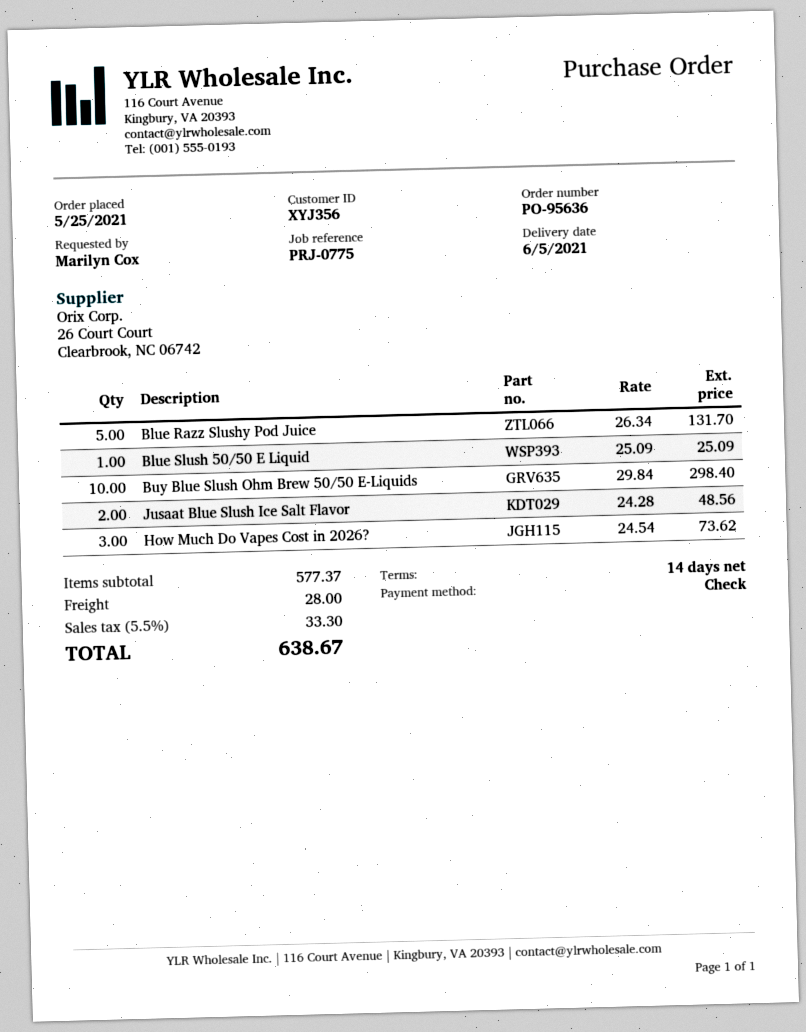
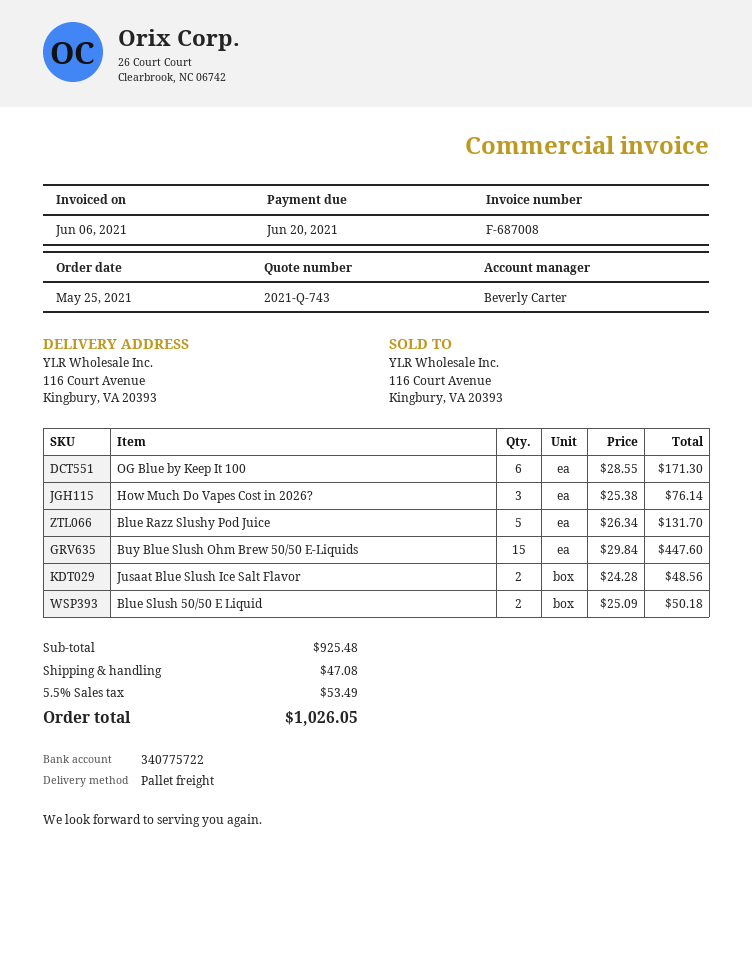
Blue Slush 50/50 E Liquid: 1 x 25.09 = 25.09 -> 2 x 25.09 = 50.18
Buy Blue Slush Ohm Brew 50/50 E-Liquids: 10 x 29.84 = 298.40 -> 15 x 29.84 = 447.60
How Much Do Vapes Cost in 2026?: 3 x 24.54 = 73.62 -> 3 x 25.38 = 76.14
OG Blue by Keep It 100: none -> 6 x 28.55 = 171.30
subtotal: 577.37 -> 925.48
shipping: 28.00 -> 47.08
tax: 5.5% = 33.30 -> 5.5% = 53.49
total: 638.67 -> 1026.05

